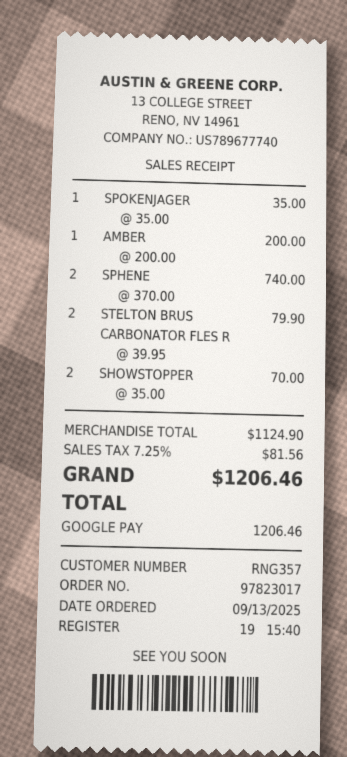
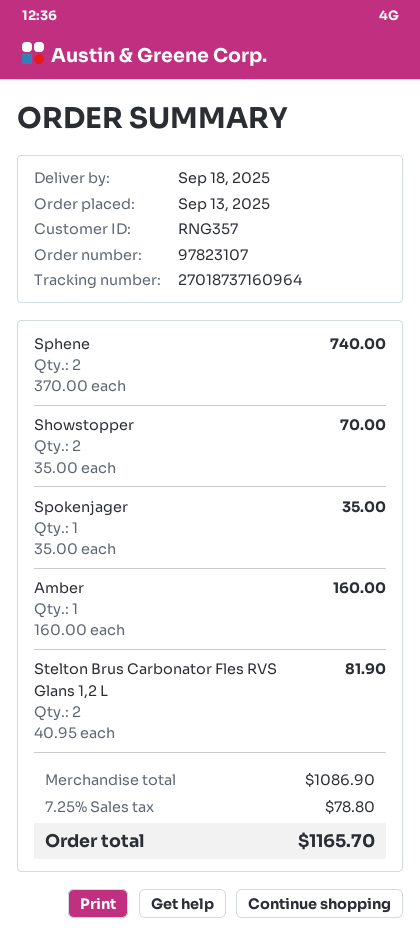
order number: 97823017 -> 97823107
AMBER: 1 x 200.00 = 200.00 -> 1 x 160.00 = 160.00
STELTON BRUS CARBONATOR FLES R: 2 x 39.95 = 79.90 -> 2 x 40.95 = 81.90
subtotal: 1124.90 -> 1086.90
tax: 7.25% = 81.56 -> 7.25% = 78.80
total: 1206.46 -> 1165.70

